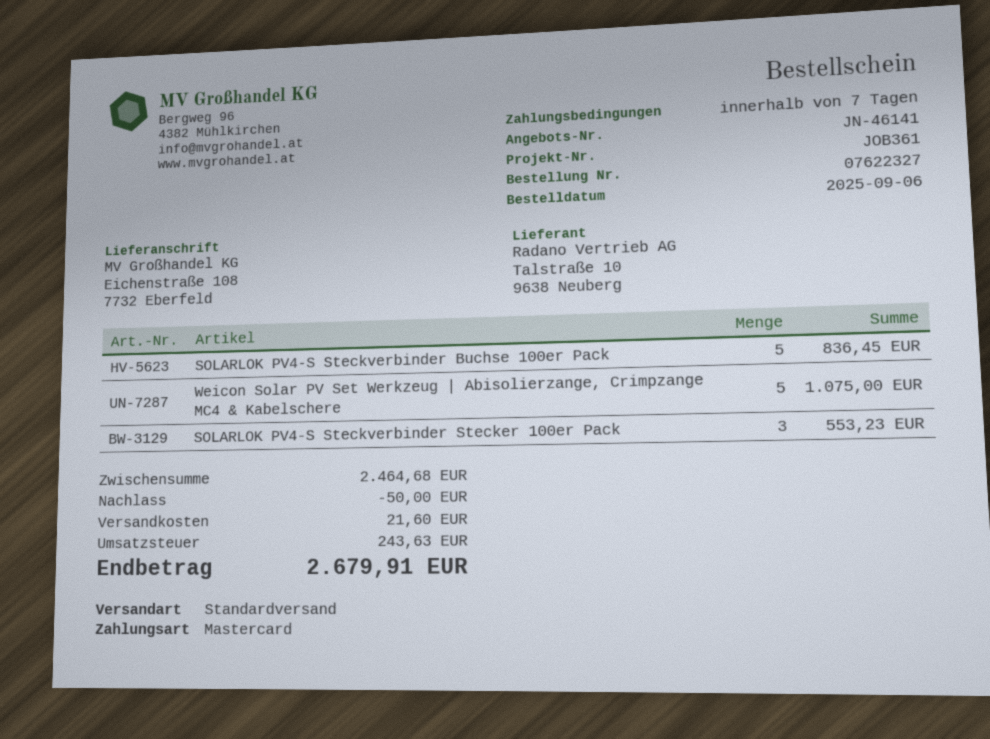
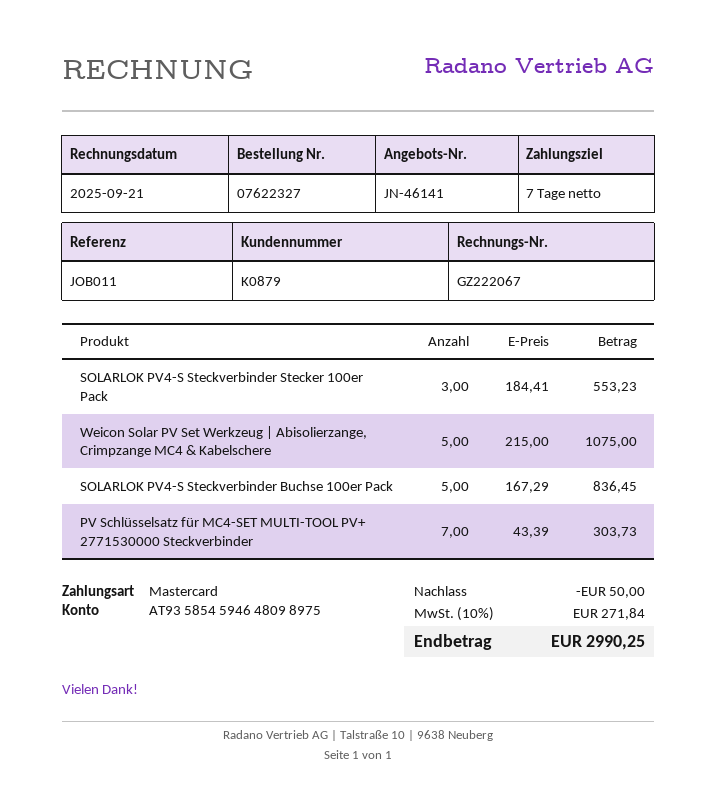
reference: JOB361 -> JOB011
PV Schlüsselsatz für MC4-SET MULTI-TOOL PV+ 2771530000 Steckverbinder: none -> 7 for 303.73
shipping: 21.60 -> none
tax: 243.63 -> 271.84
total: 2679.91 -> 2990.25

